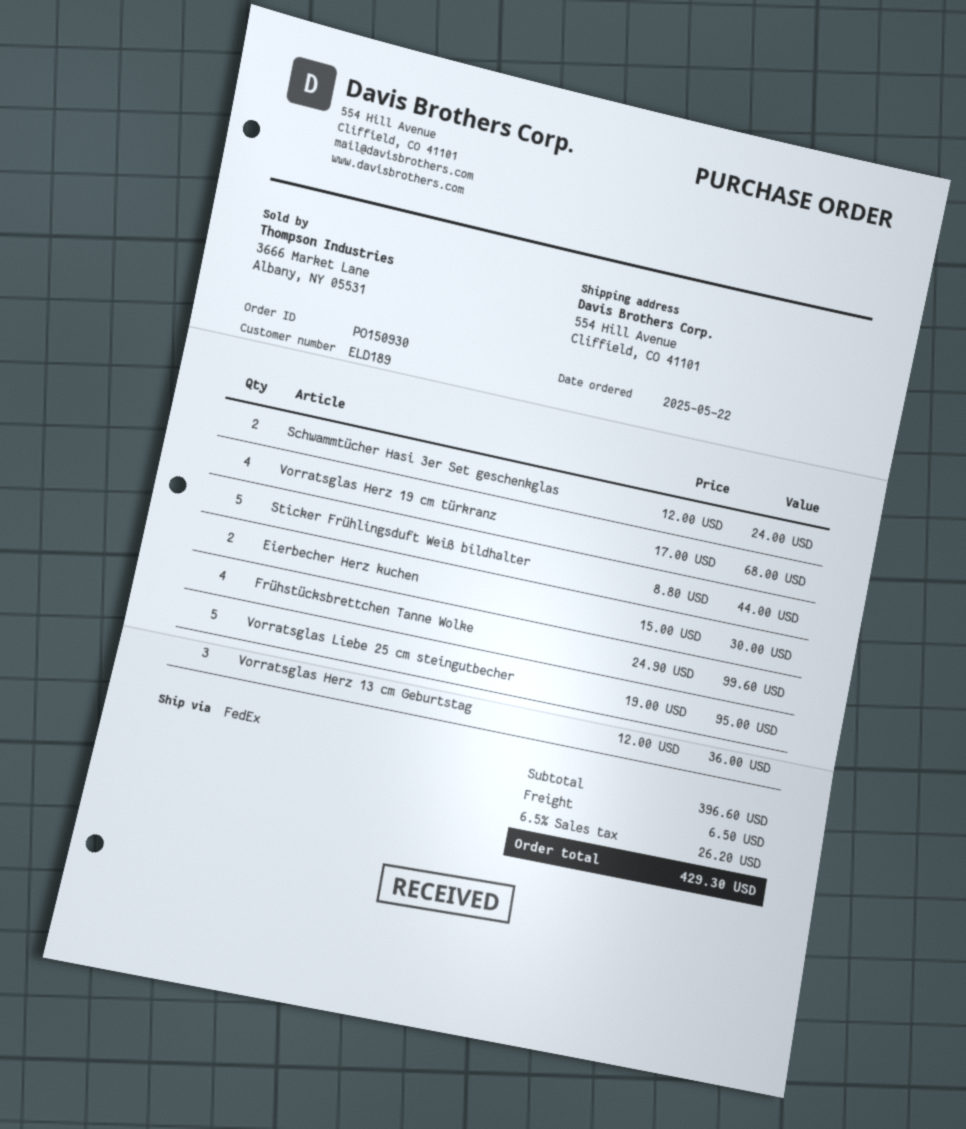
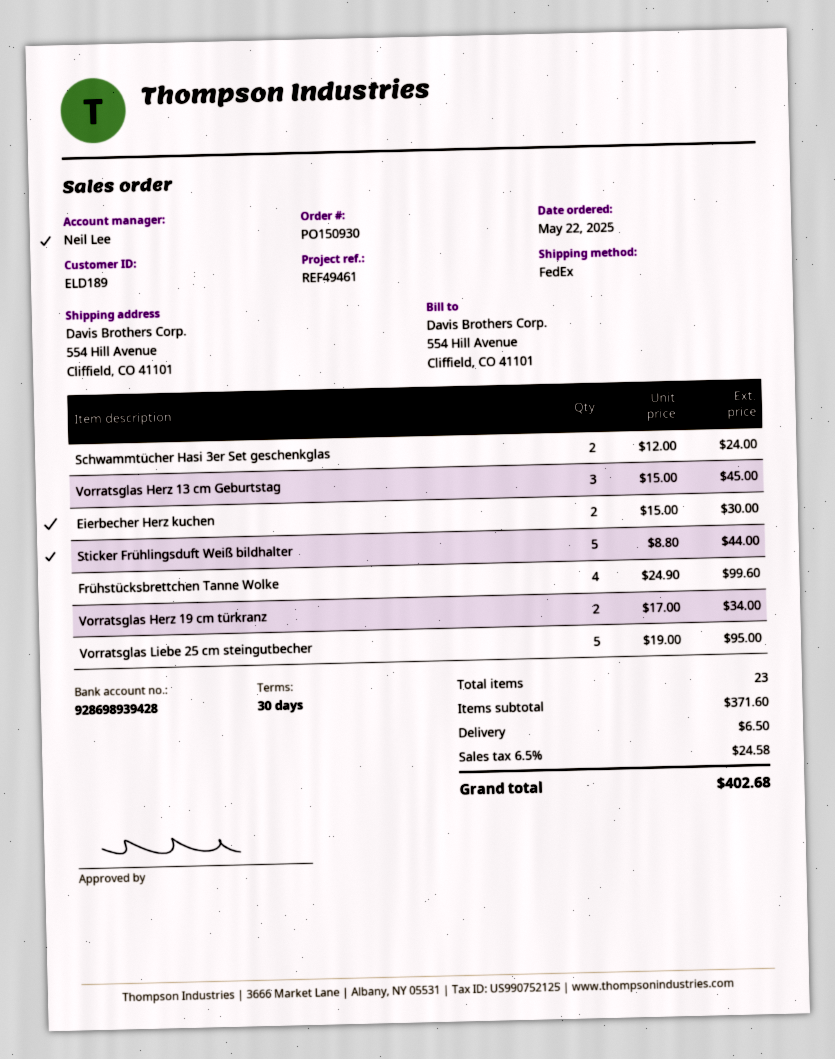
Vorratsglas Herz 19 cm türkranz: 4 x 17.00 = 68.00 -> 2 x 17.00 = 34.00
Vorratsglas Herz 13 cm Geburtstag: 3 x 12.00 = 36.00 -> 3 x 15.00 = 45.00
subtotal: 396.60 -> 371.60
tax: 6.5% = 26.20 -> 6.5% = 24.58
total: 429.30 -> 402.68

